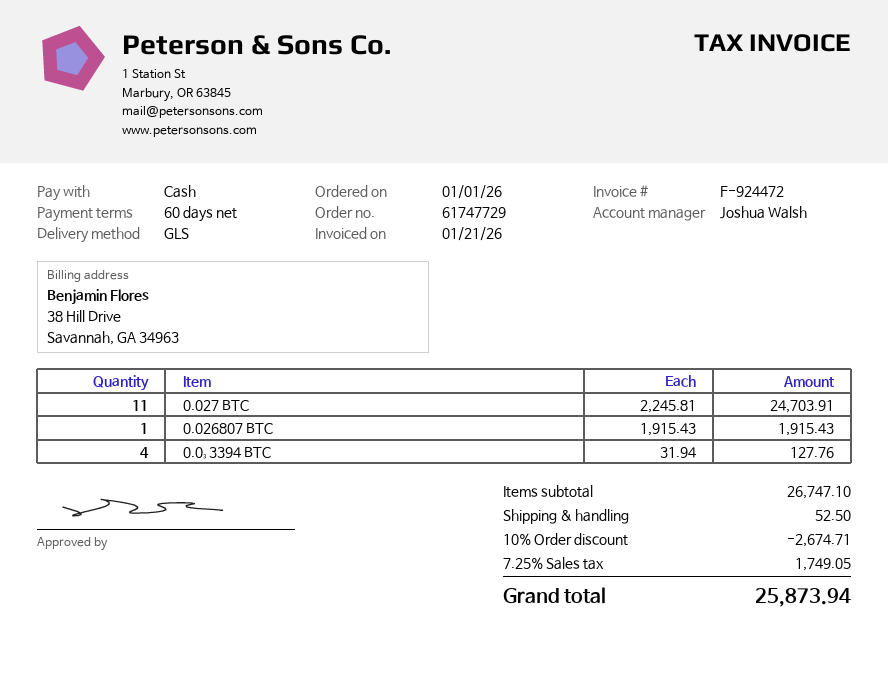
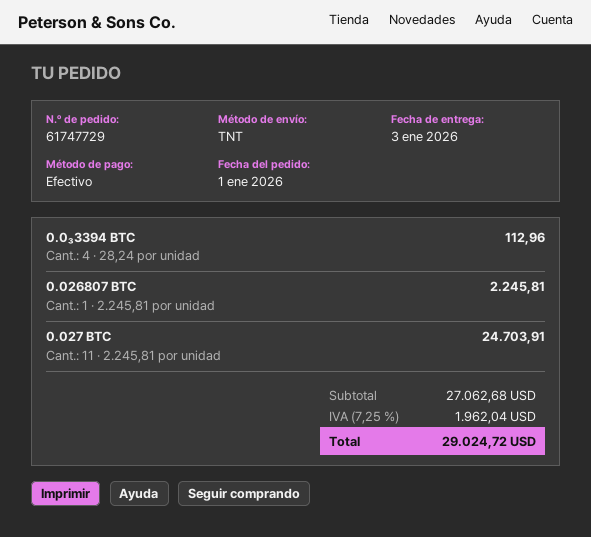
shipping method: GLS -> TNT
0.026807 BTC: 1 x 1915.43 = 1915.43 -> 1 x 2245.81 = 2245.81
0.0₃3394 BTC: 4 x 31.94 = 127.76 -> 4 x 28.24 = 112.96
subtotal: 26747.10 -> 27062.68
discount: 10% = 2674.71 -> none
shipping: 52.50 -> none
tax: 7.25% = 1749.05 -> 7.25% = 1962.04
total: 25873.94 -> 29024.72

